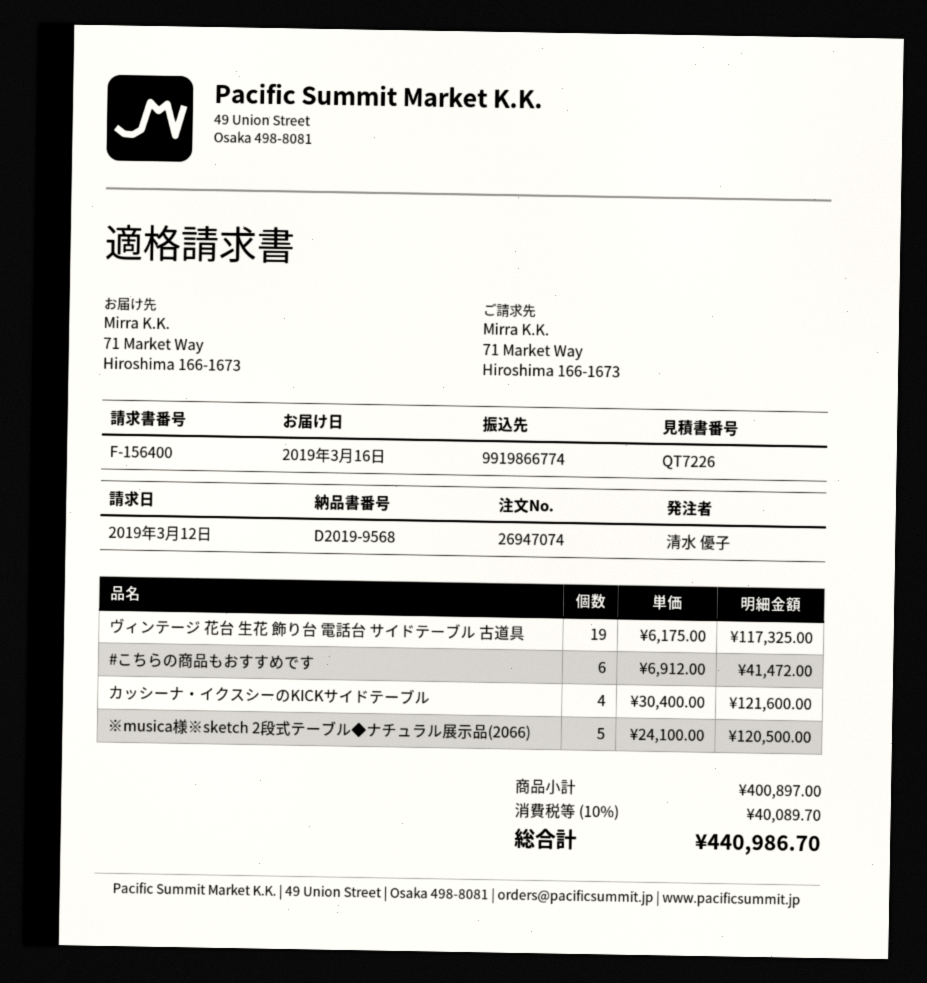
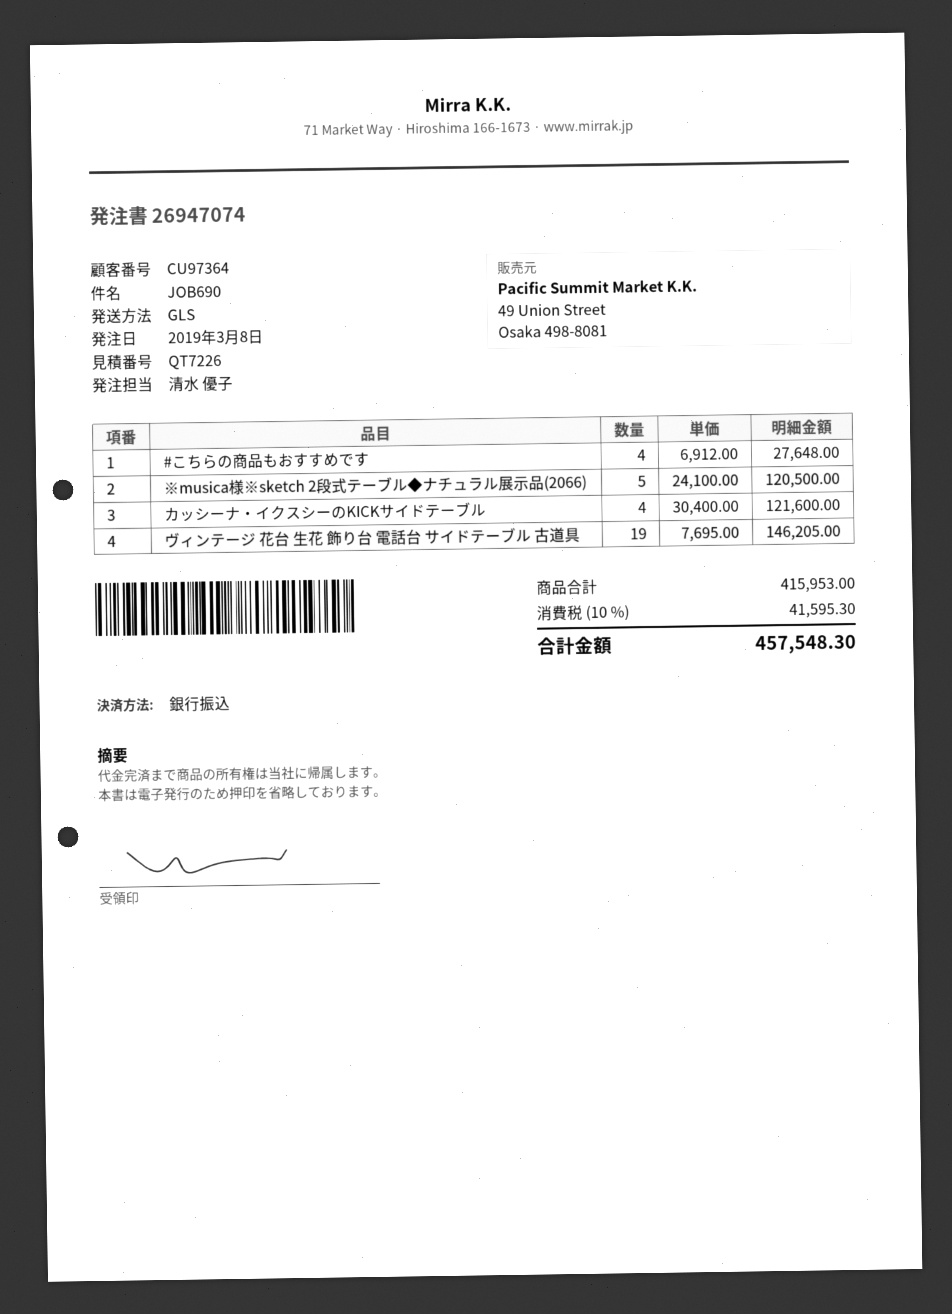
ヴィンテージ 花台 生花 飾り台 電話台 サイドテーブル 古道具: 19 x 6175.00 = 117325.00 -> 19 x 7695.00 = 146205.00
#こちらの商品もおすすめです: 6 x 6912.00 = 41472.00 -> 4 x 6912.00 = 27648.00
subtotal: 400897.00 -> 415953.00
tax: 10% = 40089.70 -> 10% = 41595.30
total: 440986.70 -> 457548.30

